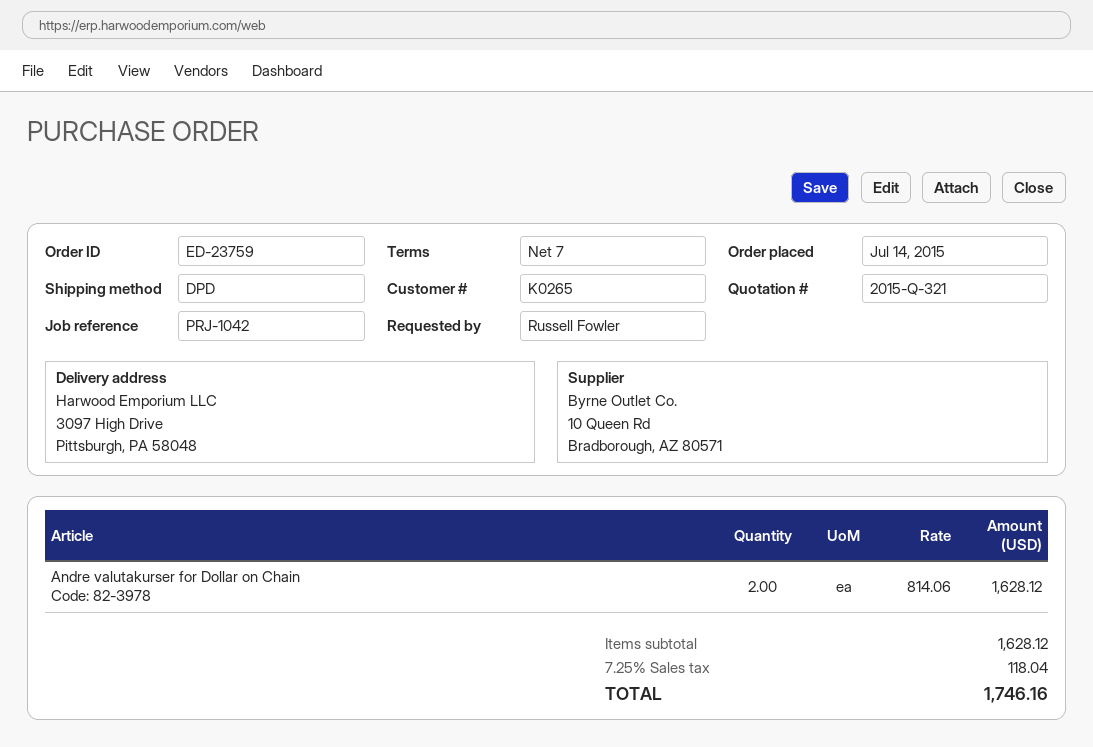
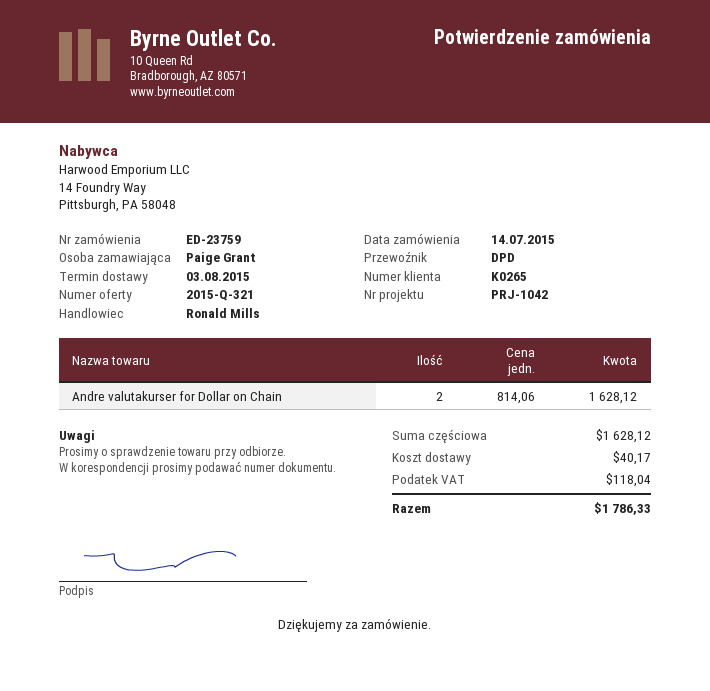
ordered by: Russell Fowler -> Paige Grant
shipping: none -> 40.17
total: 1746.16 -> 1786.33

